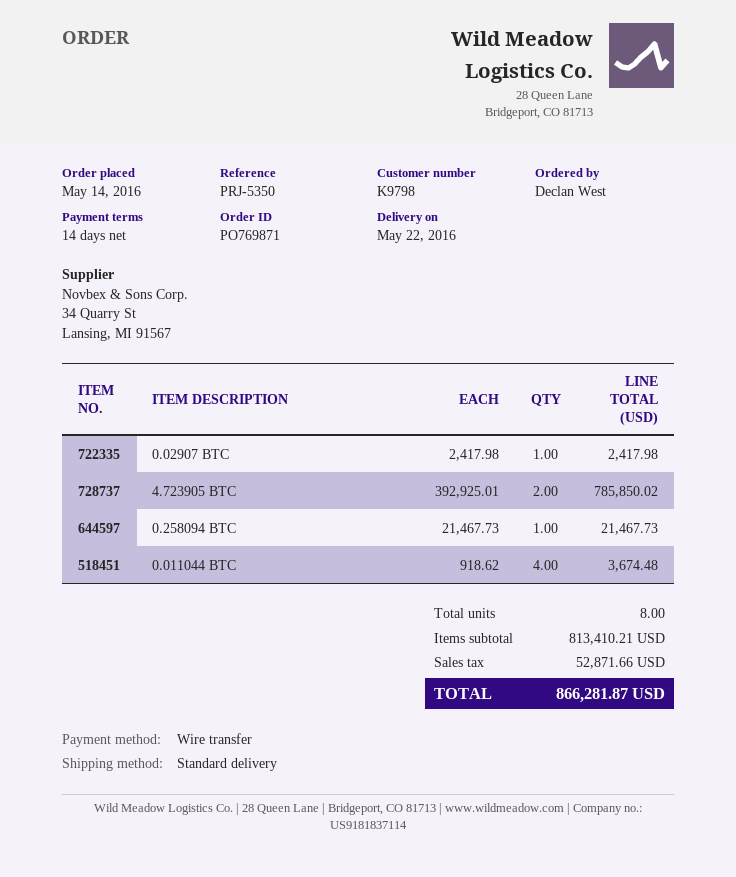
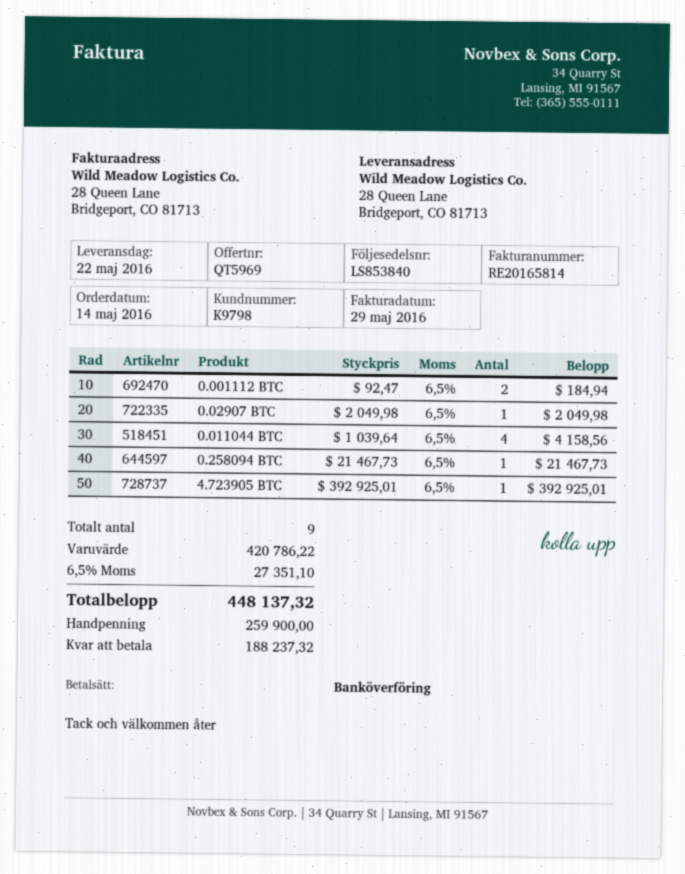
0.02907 BTC: 1 x 2417.98 = 2417.98 -> 1 x 2049.98 = 2049.98
4.723905 BTC: 2 x 392925.01 = 785850.02 -> 1 x 392925.01 = 392925.01
0.011044 BTC: 4 x 918.62 = 3674.48 -> 4 x 1039.64 = 4158.56
0.001112 BTC: none -> 2 x 92.47 = 184.94
total quantity: 8 -> 9
subtotal: 813410.21 -> 420786.22
tax: 52871.66 -> 27351.10
total: 866281.87 -> 448137.32

